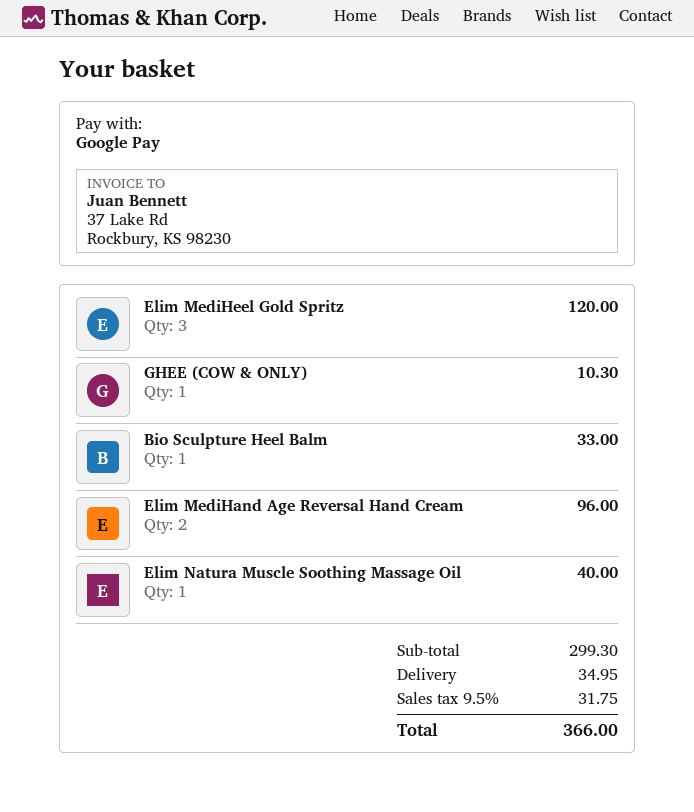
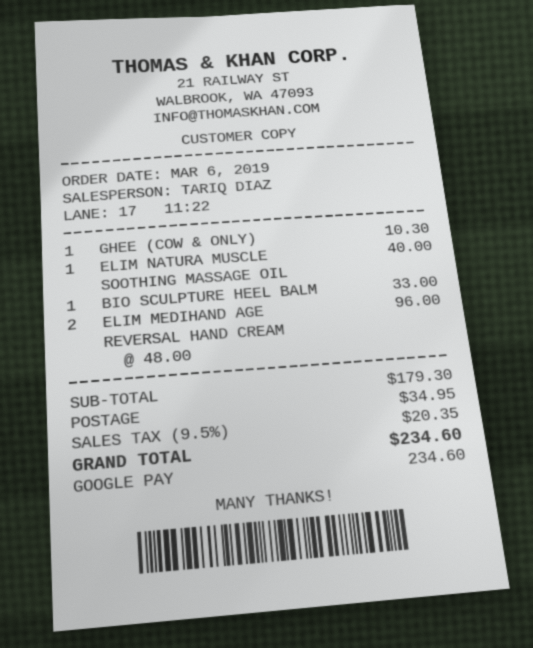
Elim MediHeel Gold Spritz: 3 for 120.00 -> none
subtotal: 299.30 -> 179.30
tax: 9.5% = 31.75 -> 9.5% = 20.35
total: 366.00 -> 234.60

